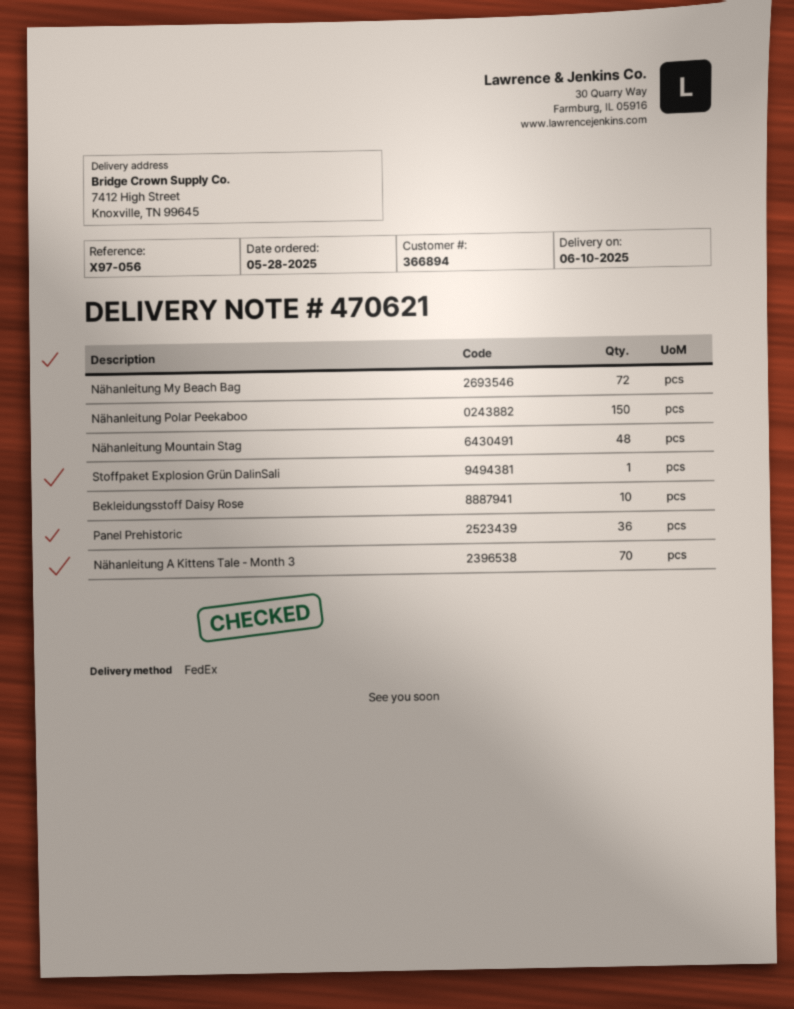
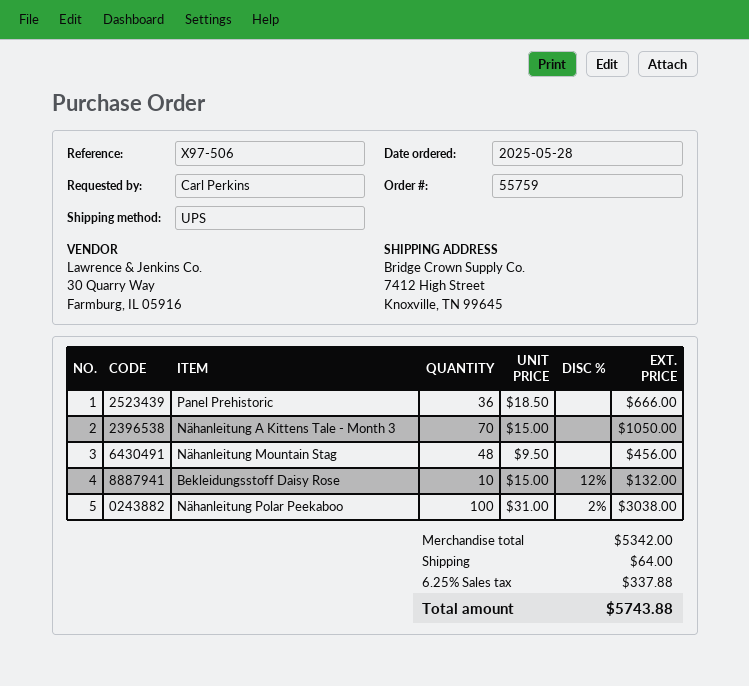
reference: X97-056 -> X97-506
shipping method: FedEx -> UPS
Nähanleitung My Beach Bag: 72 -> none
Nähanleitung Polar Peekaboo: 150 -> 100
Stoffpaket Explosion Grün DalinSali: 1 -> none

